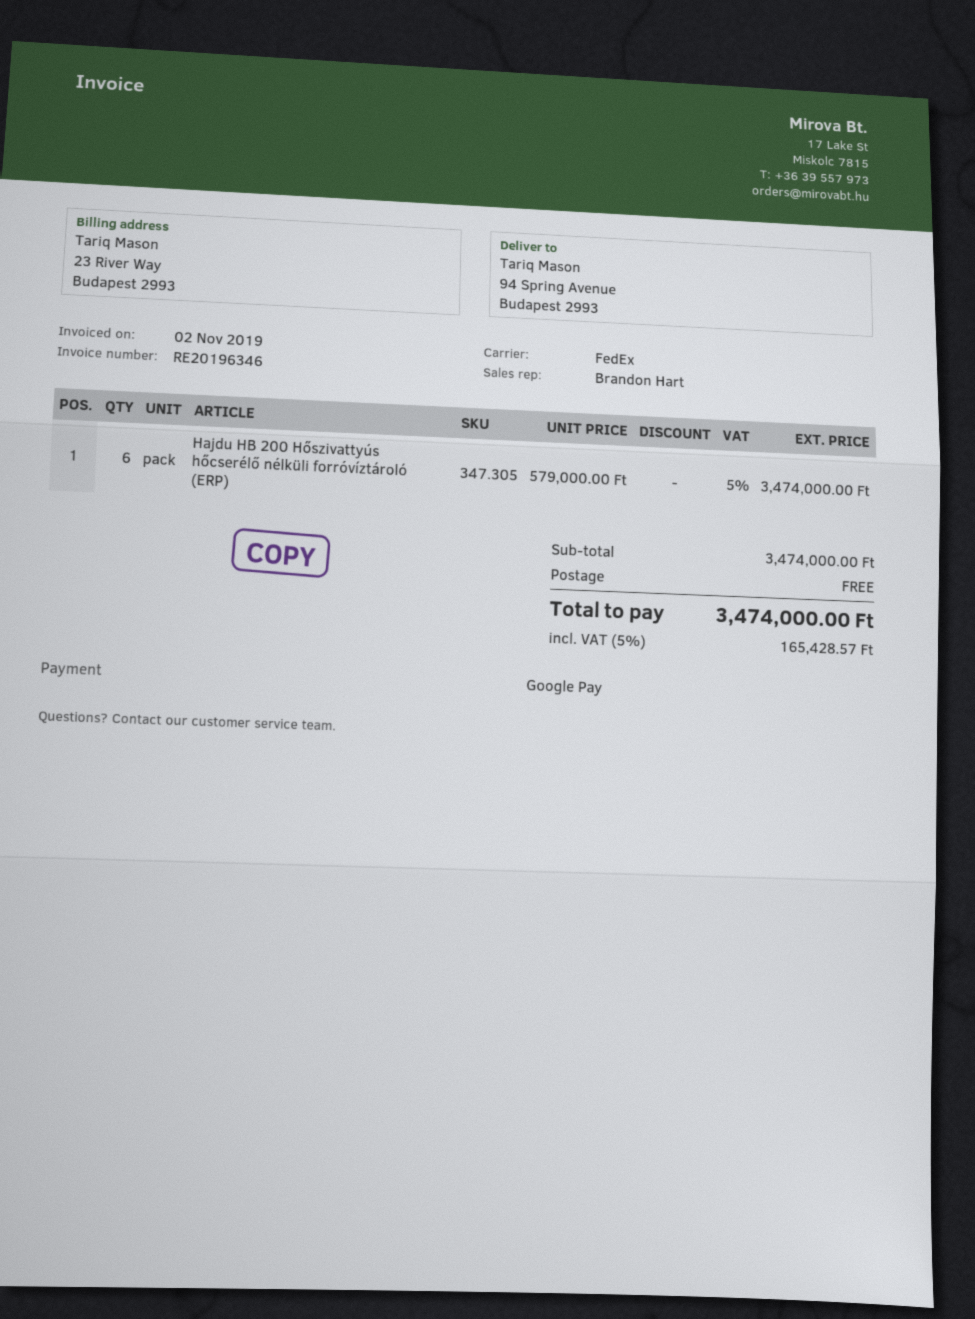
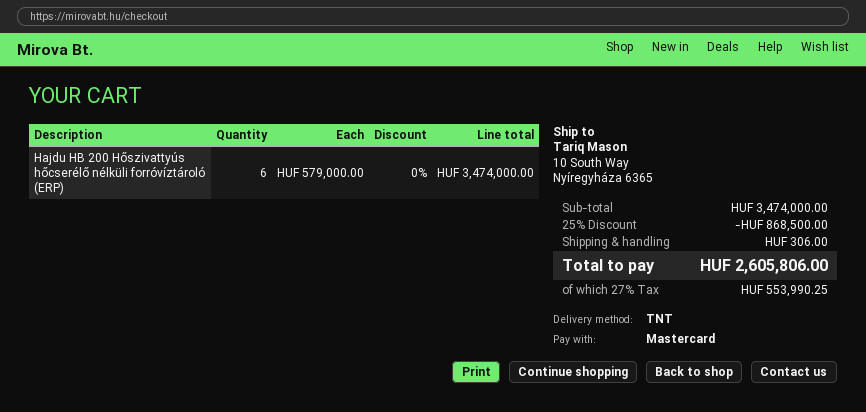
payment method: Google Pay -> Mastercard
shipping method: FedEx -> TNT
ship to: 94 Spring Avenue, Budapest 2993 -> 10 South Way, Nyíregyháza 6365
discount: none -> 25% = 868500.00
shipping: 0.00 -> 306.00
tax: 5% = 165428.57 -> 27% = 553990.25
total: 3474000.00 -> 2605806.00

